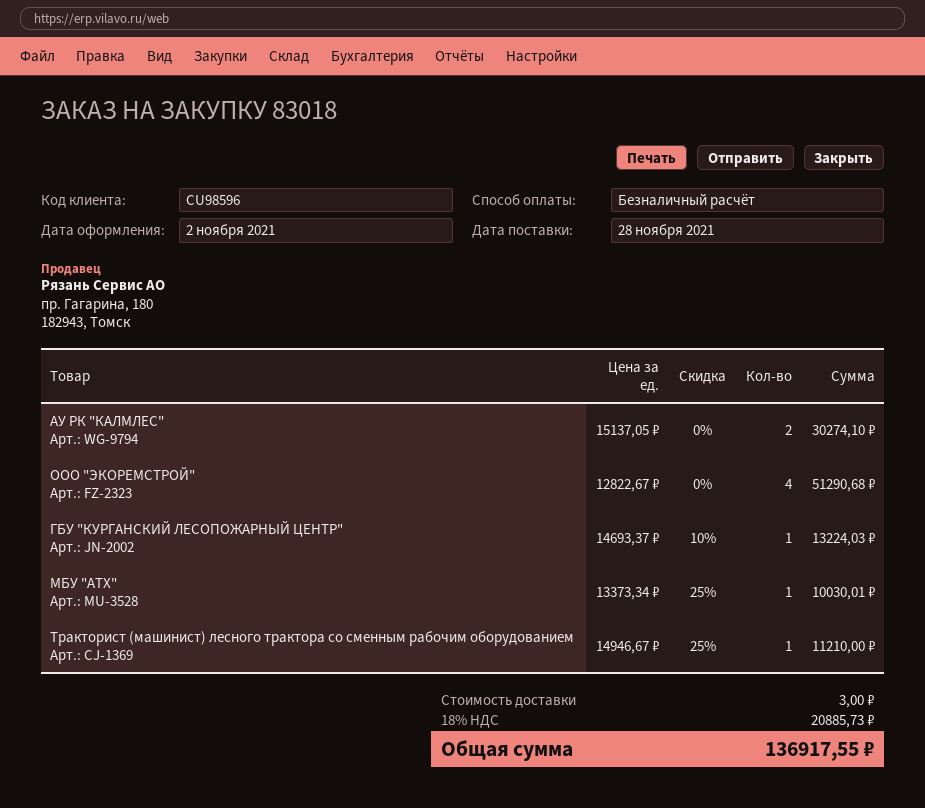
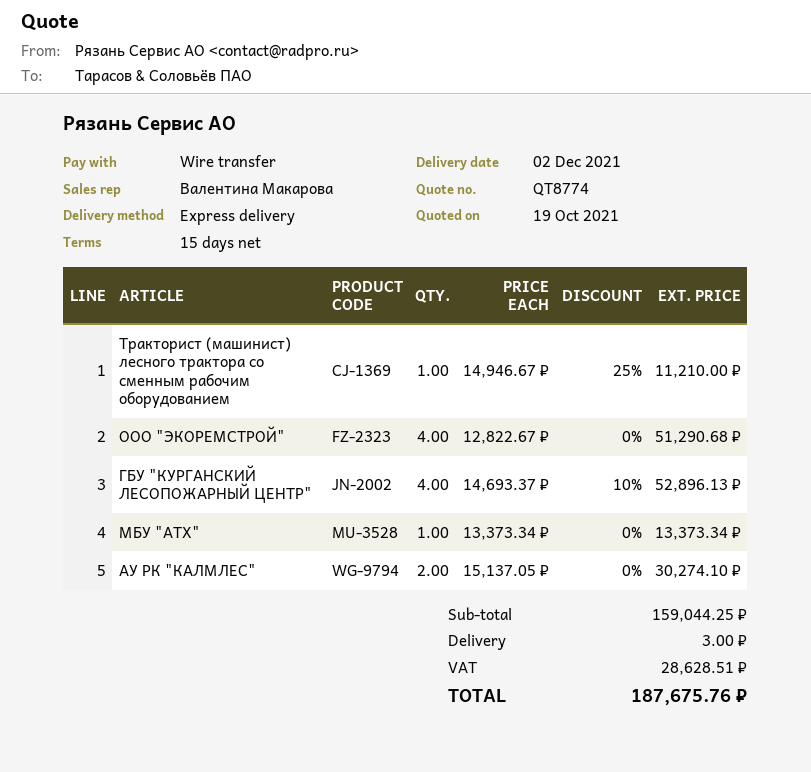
delivery date: 2021-11-28 -> 2021-12-02
ГБУ "КУРГАНСКИЙ ЛЕСОПОЖАРНЫЙ ЦЕНТР": 1 x 14693.37 - 10% = 13224.03 -> 4 x 14693.37 - 10% = 52896.13
МБУ "АТХ": 1 x 13373.34 - 25% = 10030.01 -> 1 x 13373.34 = 13373.34
tax: 20885.73 -> 28628.51
total: 136917.55 -> 187675.76

